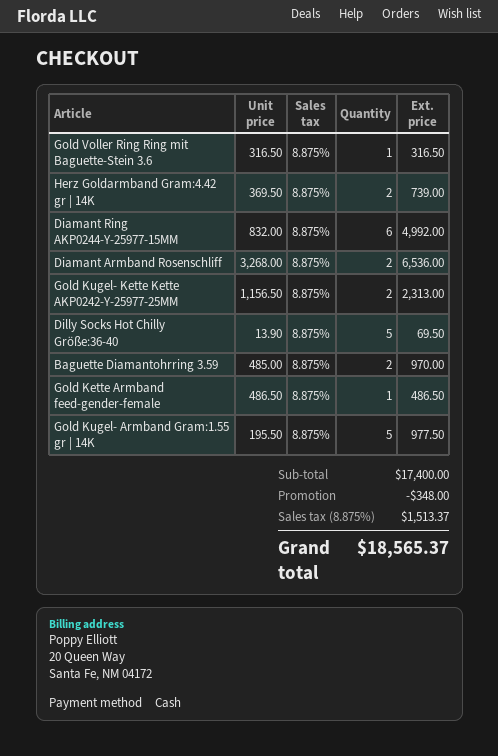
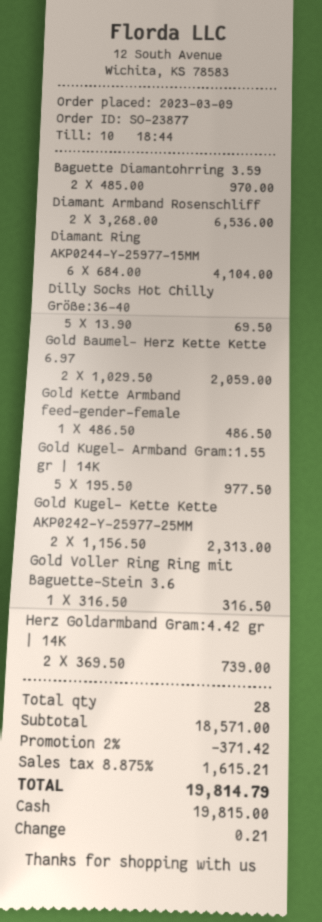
Diamant Ring AKP0244-Y-25977-15MM: 6 x 832.00 = 4992.00 -> 6 x 684.00 = 4104.00
Gold Baumel- Herz Kette Kette 6.97: none -> 2 x 1029.50 = 2059.00
subtotal: 17400.00 -> 18571.00
discount: 348.00 -> 371.42
tax: 8.875% = 1513.37 -> 8.875% = 1615.21
total: 18565.37 -> 19814.79

